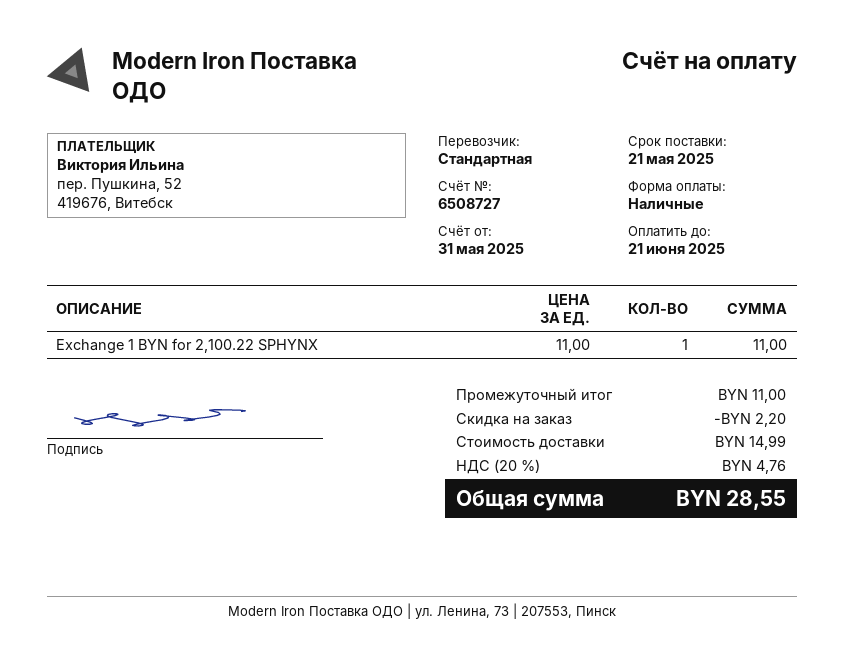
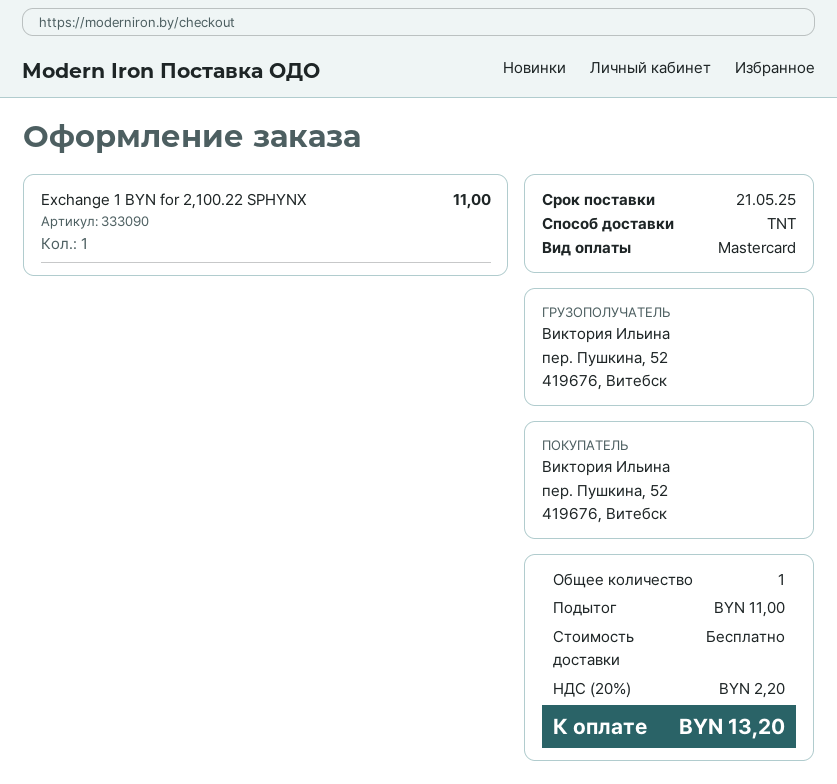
payment method: cash -> Mastercard
shipping method: standard -> TNT
discount: 2.20 -> none
shipping: 14.99 -> 0.00
tax: 20% = 4.76 -> 20% = 2.20
total: 28.55 -> 13.20

